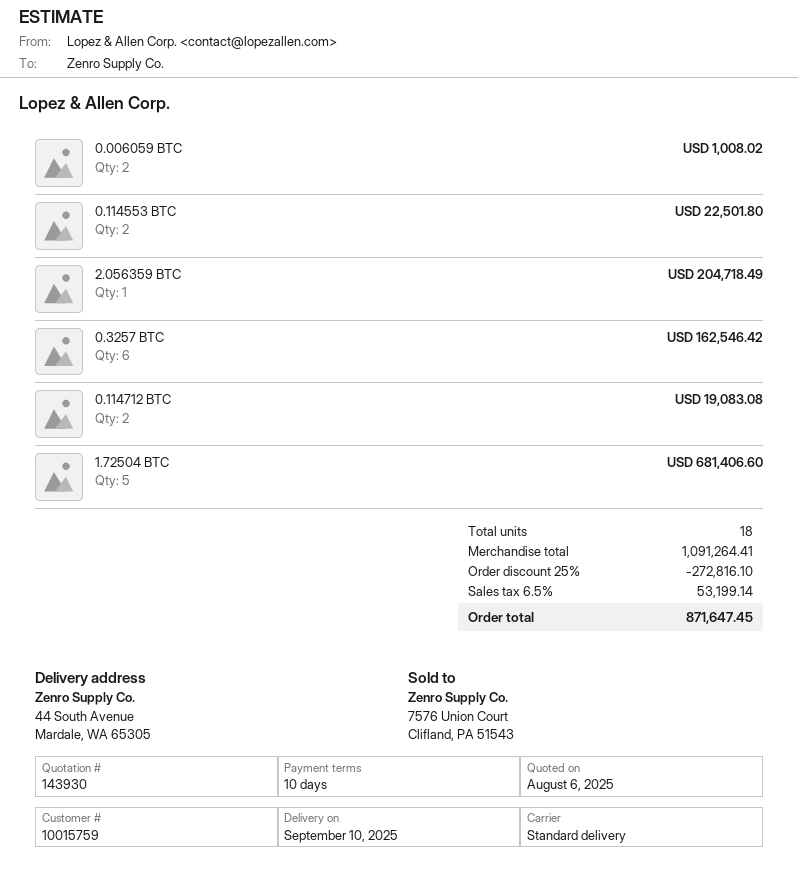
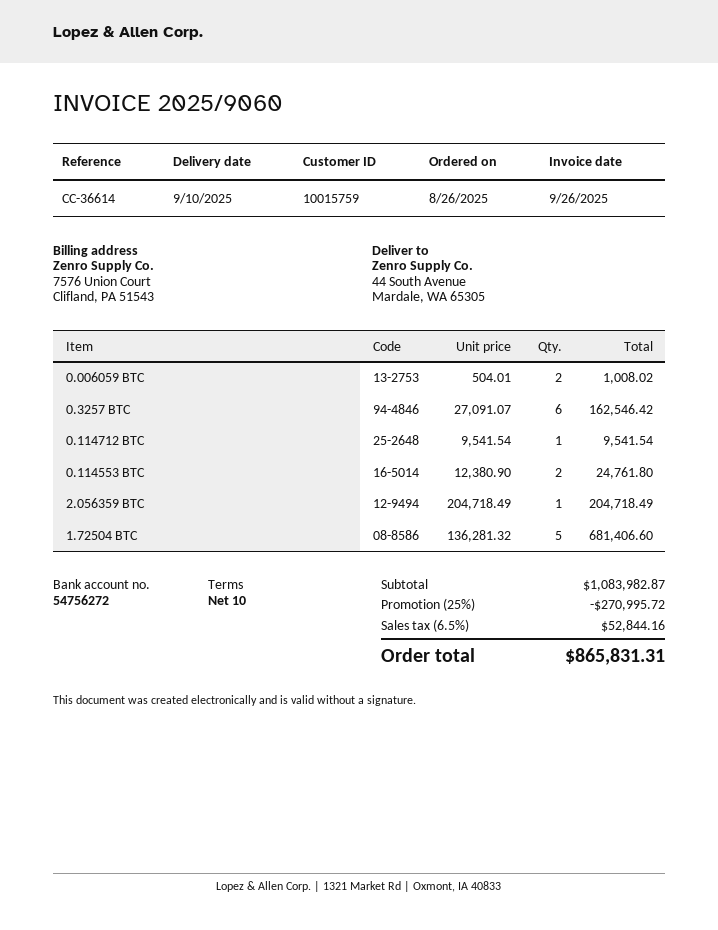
0.114553 BTC: 2 for 22501.80 -> 2 for 24761.80
0.114712 BTC: 2 for 19083.08 -> 1 for 9541.54
subtotal: 1091264.41 -> 1083982.87
discount: 25% = 272816.10 -> 25% = 270995.72
tax: 6.5% = 53199.14 -> 6.5% = 52844.16
total: 871647.45 -> 865831.31

